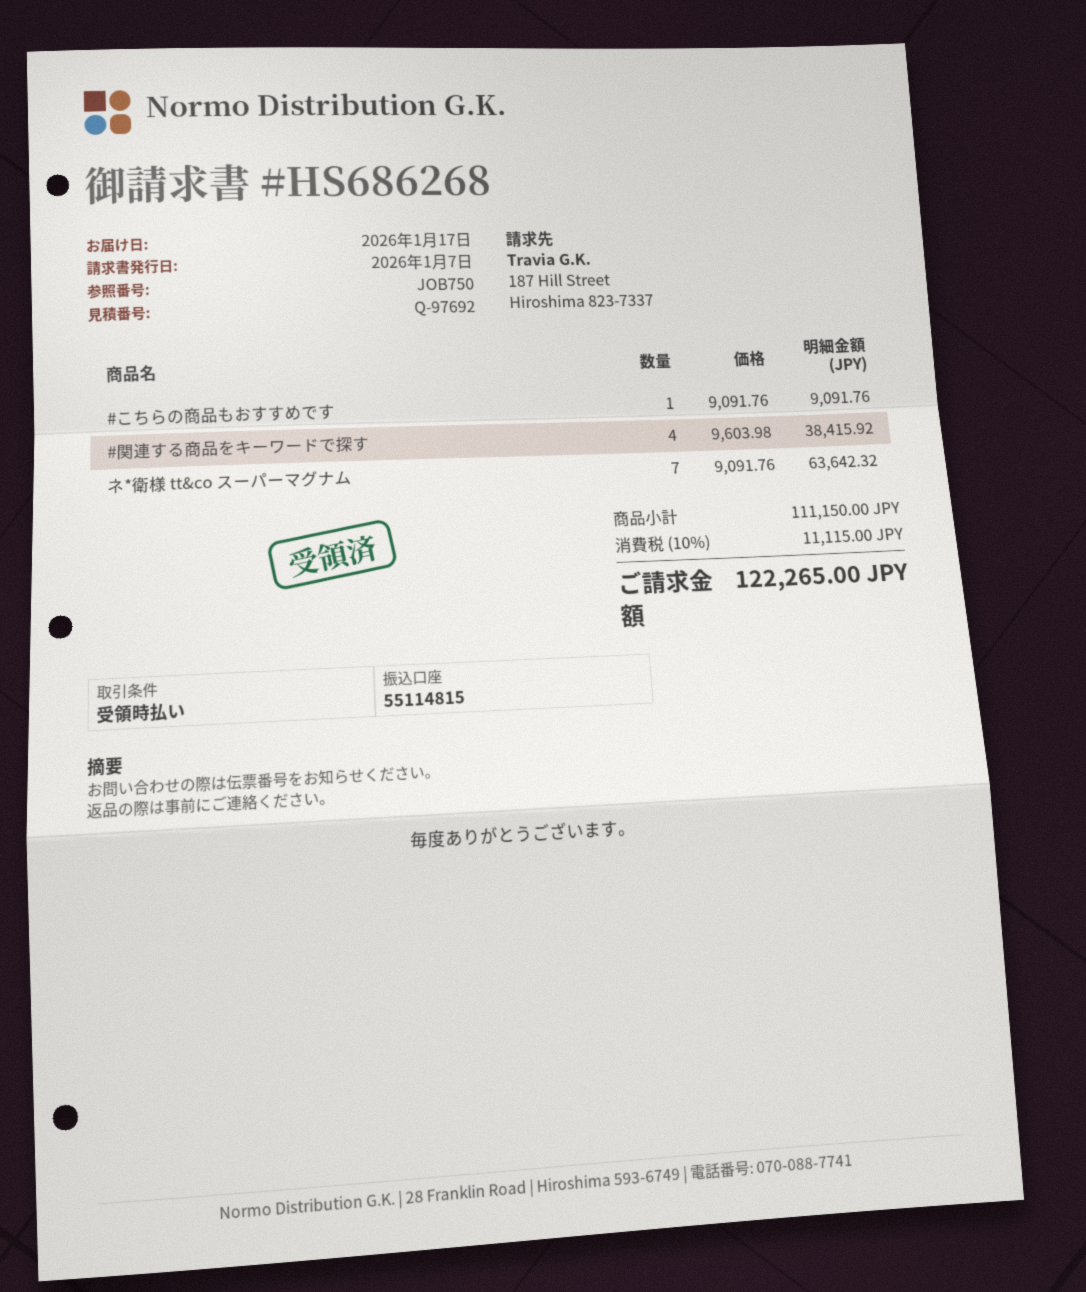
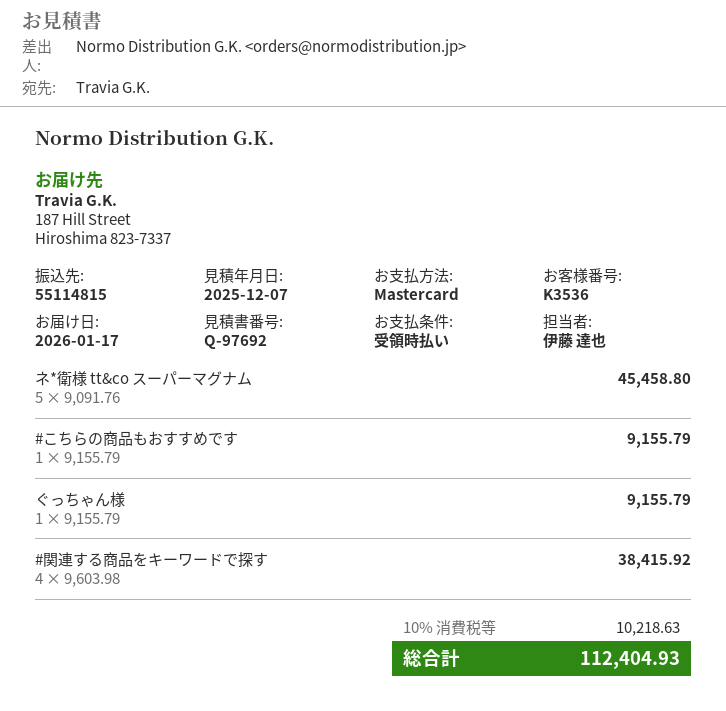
#こちらの商品もおすすめです: 1 x 9091.76 = 9091.76 -> 1 x 9155.79 = 9155.79
ネ*衛様 tt&co スーパーマグナム: 7 x 9091.76 = 63642.32 -> 5 x 9091.76 = 45458.80
ぐっちゃん様: none -> 1 x 9155.79 = 9155.79
tax: 10% = 11115.00 -> 10% = 10218.63
total: 122265.00 -> 112404.93

